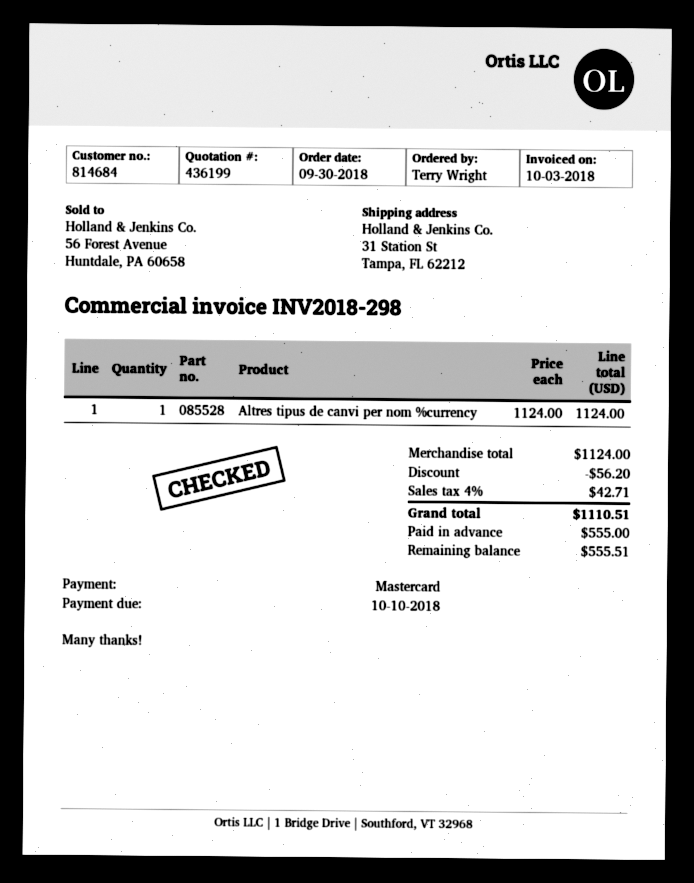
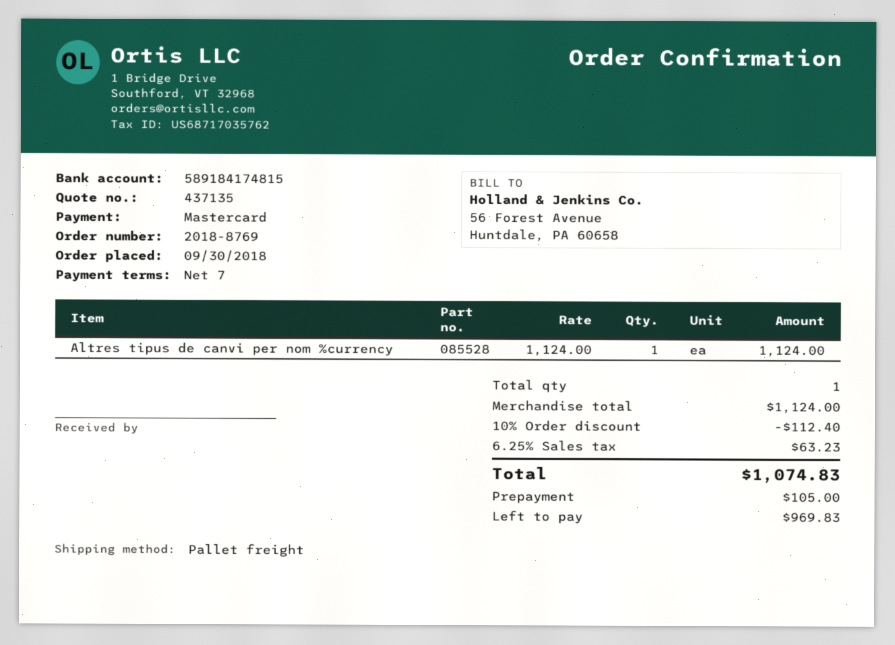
quote number: 436199 -> 437135
discount: 56.20 -> 112.40
tax: 4% = 42.71 -> 6.25% = 63.23
total: 1110.51 -> 1074.83
deposit: 555.00 -> 105.00
balance: 555.51 -> 969.83

